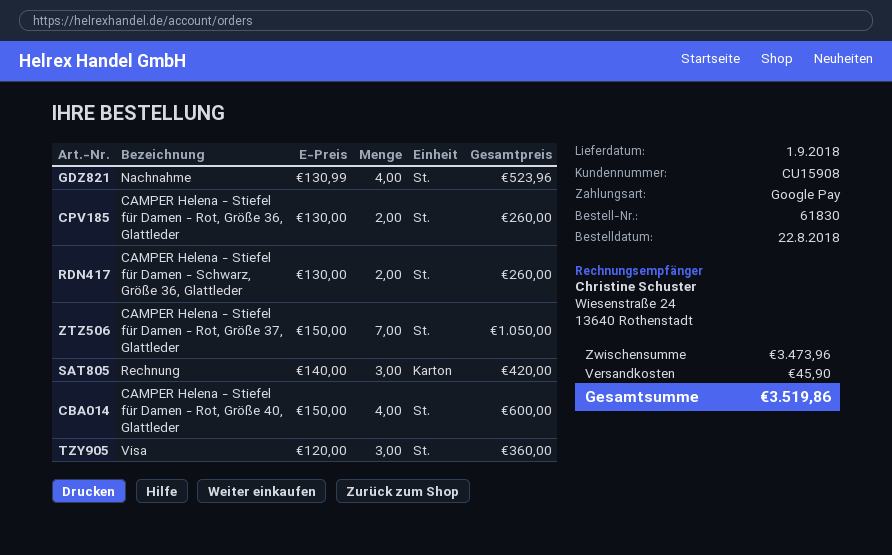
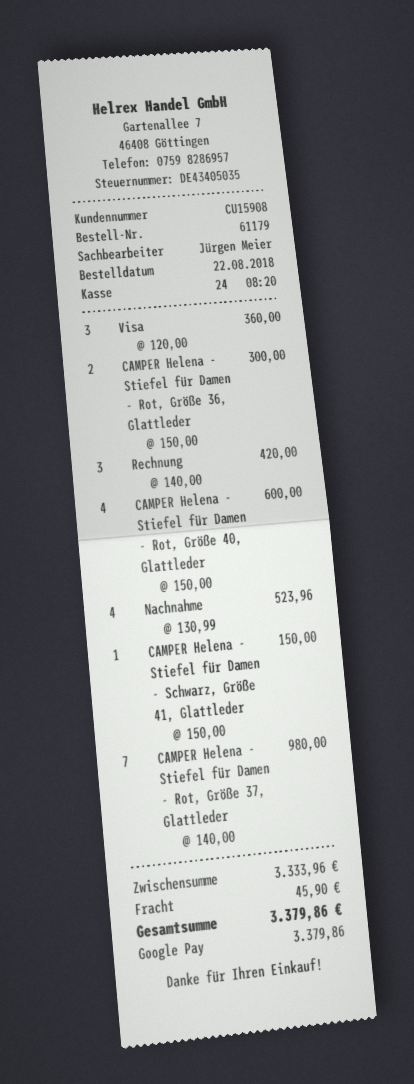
order number: 61830 -> 61179
CAMPER Helena - Stiefel für Damen - Rot, Größe 36, Glattleder: 2 x 130.00 = 260.00 -> 2 x 150.00 = 300.00
CAMPER Helena - Stiefel für Damen - Schwarz, Größe 36, Glattleder: 2 x 130.00 = 260.00 -> none
CAMPER Helena - Stiefel für Damen - Rot, Größe 37, Glattleder: 7 x 150.00 = 1050.00 -> 7 x 140.00 = 980.00
CAMPER Helena - Stiefel für Damen - Schwarz, Größe 41, Glattleder: none -> 1 x 150.00 = 150.00
subtotal: 3473.96 -> 3333.96
total: 3519.86 -> 3379.86

